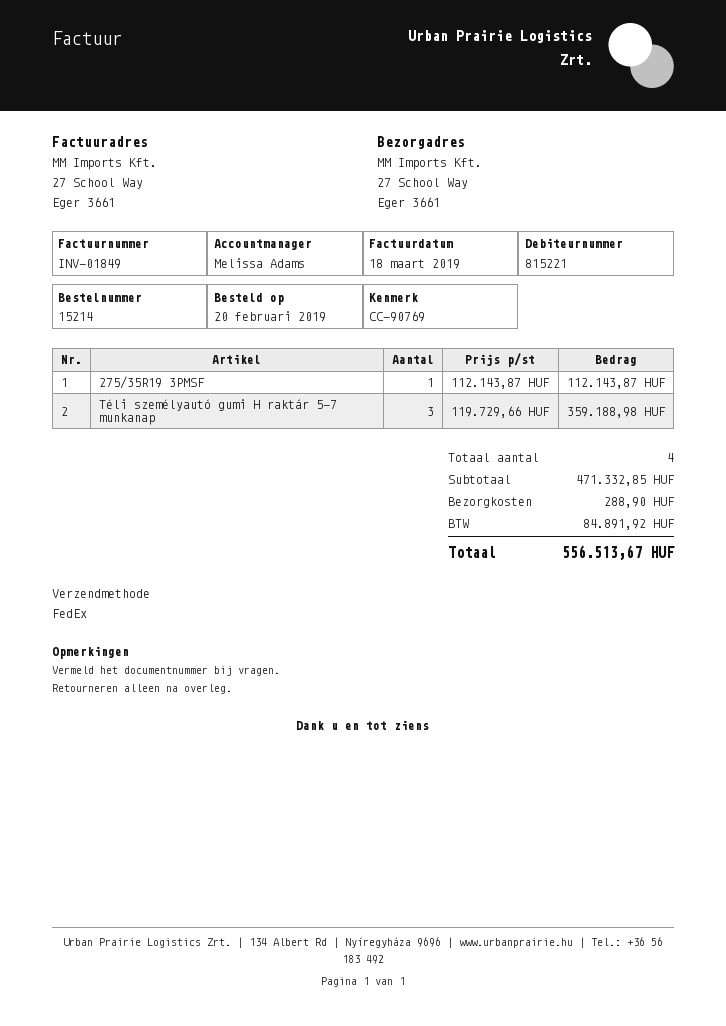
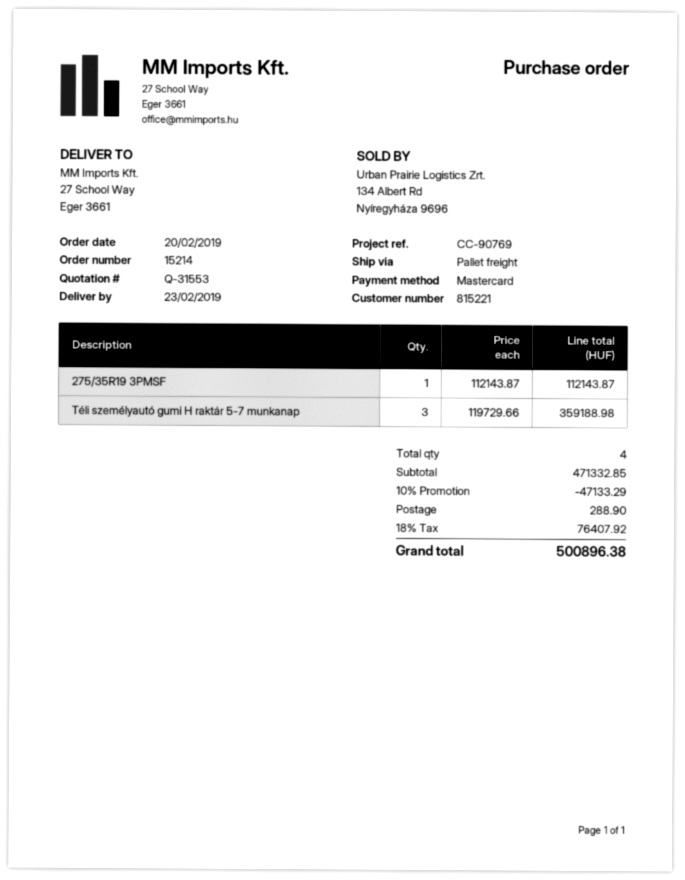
shipping method: FedEx -> pallet freight
discount: none -> 10% = 47133.29
tax: 84891.92 -> 76407.92
total: 556513.67 -> 500896.38

